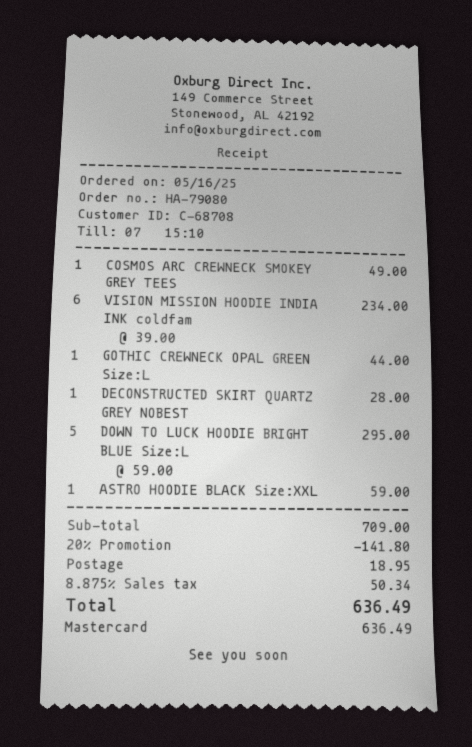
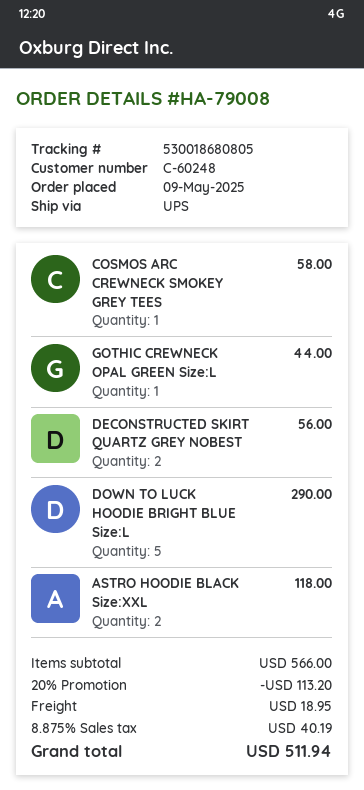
order number: HA-79080 -> HA-79008
order date: 2025-05-16 -> 2025-05-09
customer number: C-68708 -> C-60248
COSMOS ARC CREWNECK SMOKEY GREY TEES: 1 for 49.00 -> 1 for 58.00
VISION MISSION HOODIE INDIA INK coldfam: 6 for 234.00 -> none
DECONSTRUCTED SKIRT QUARTZ GREY NOBEST: 1 for 28.00 -> 2 for 56.00
DOWN TO LUCK HOODIE BRIGHT BLUE Size:L: 5 for 295.00 -> 5 for 290.00
ASTRO HOODIE BLACK Size:XXL: 1 for 59.00 -> 2 for 118.00
subtotal: 709.00 -> 566.00
discount: 20% = 141.80 -> 20% = 113.20
tax: 8.875% = 50.34 -> 8.875% = 40.19
total: 636.49 -> 511.94

